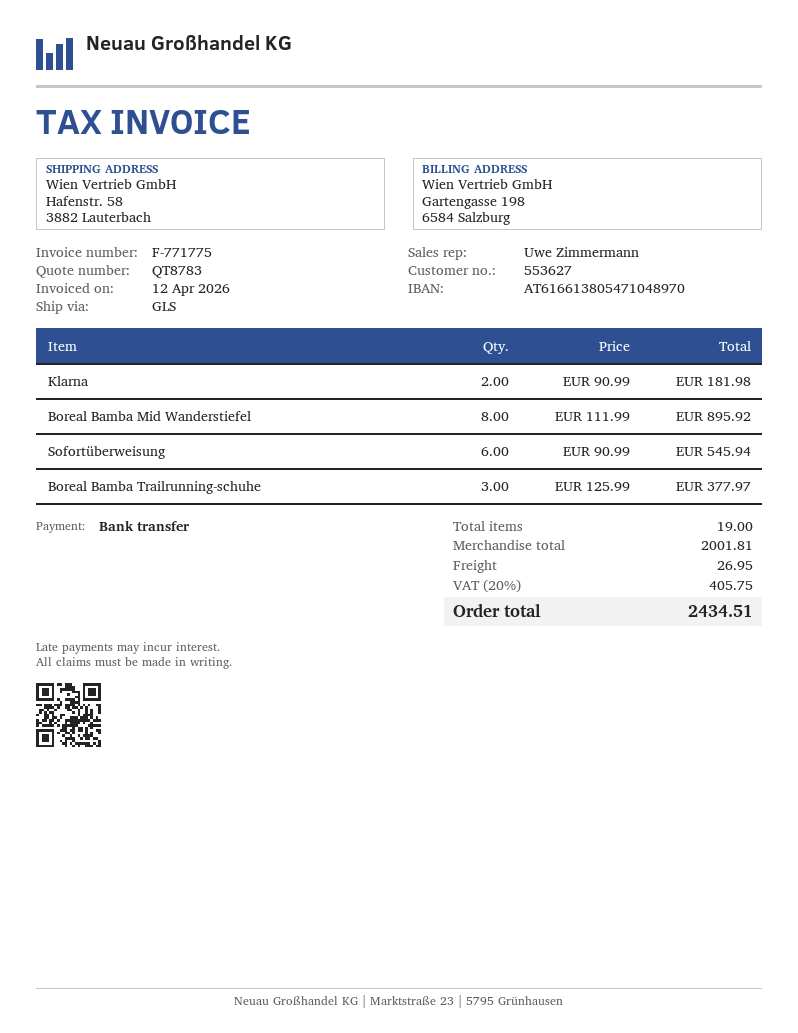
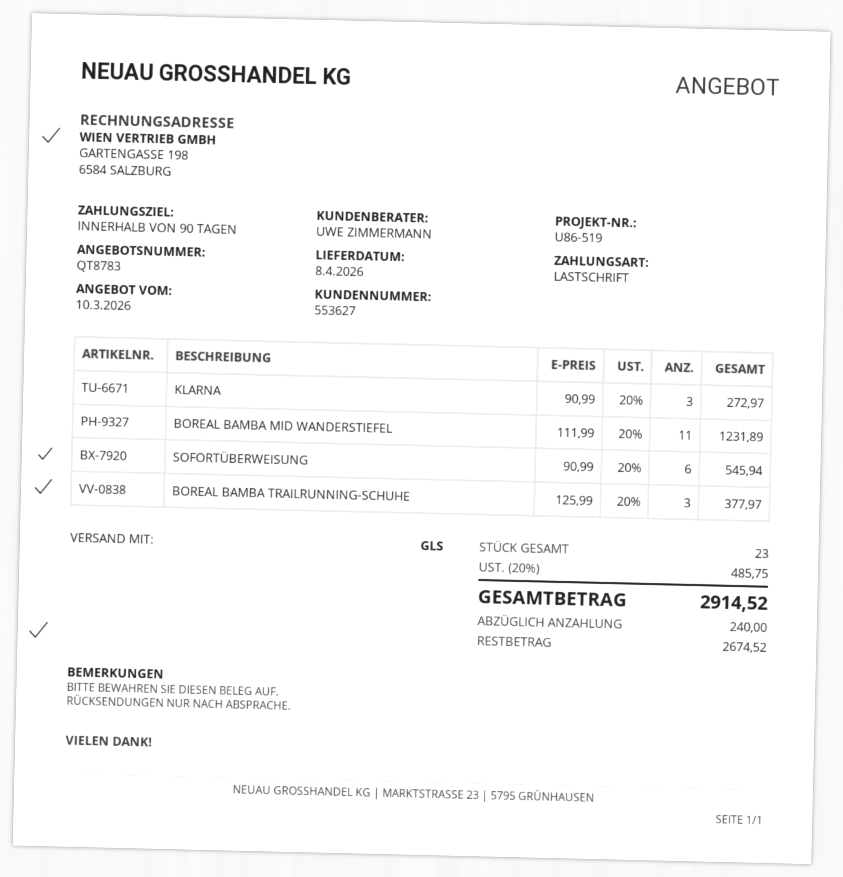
payment method: bank transfer -> direct debit
Klarna: 2 x 90.99 = 181.98 -> 3 x 90.99 = 272.97
Boreal Bamba Mid Wanderstiefel: 8 x 111.99 = 895.92 -> 11 x 111.99 = 1231.89
total quantity: 19 -> 23
shipping: 26.95 -> none
tax: 20% = 405.75 -> 20% = 485.75
total: 2434.51 -> 2914.52

